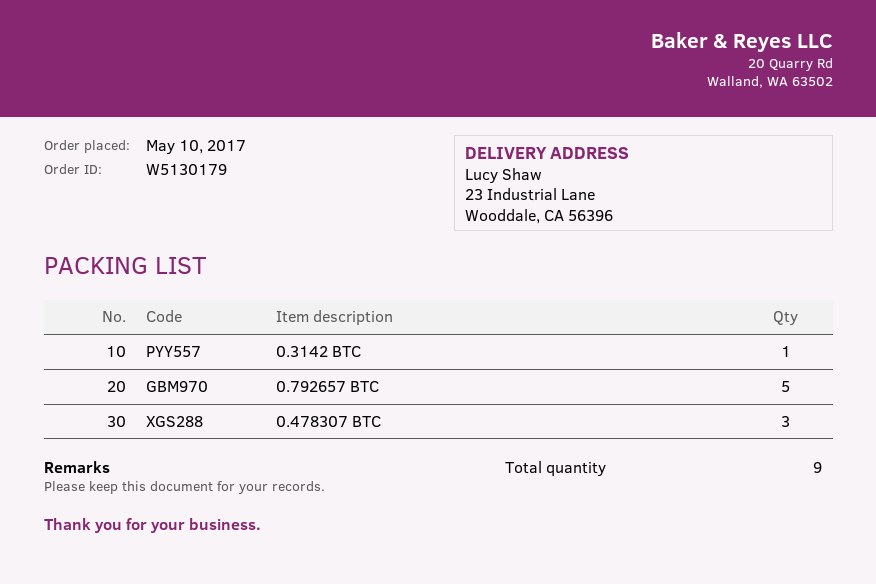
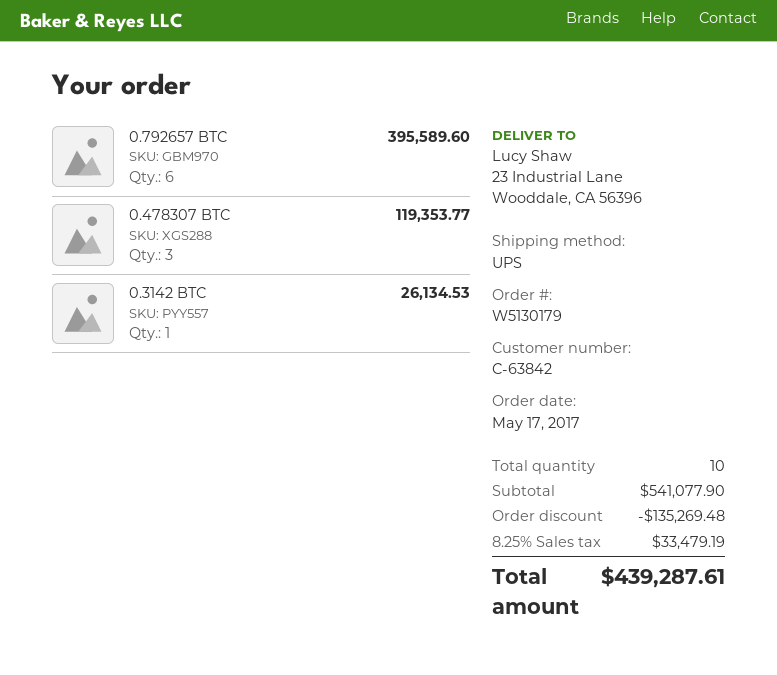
order date: 2017-05-10 -> 2017-05-17
0.792657 BTC: 5 -> 6
total quantity: 9 -> 10

